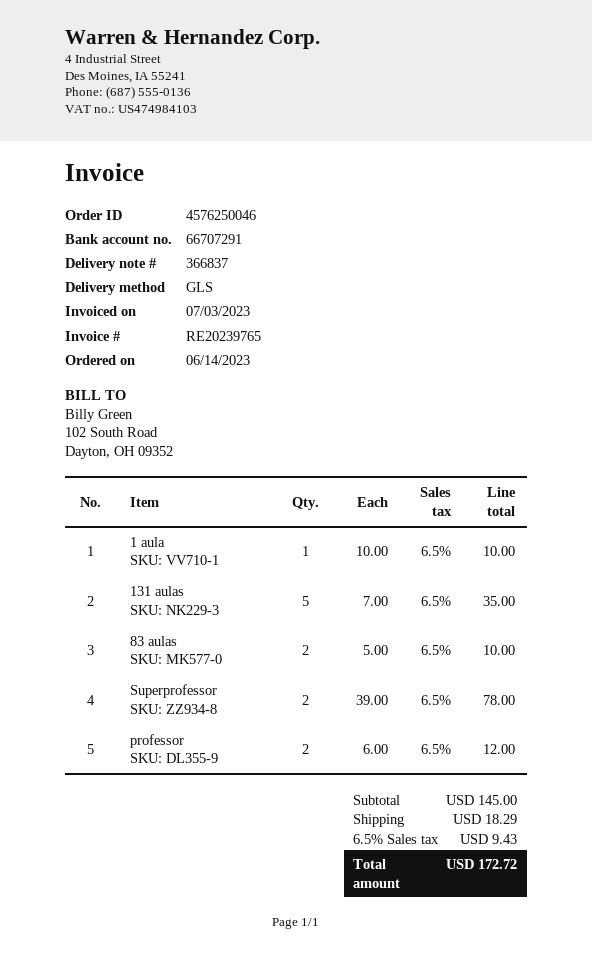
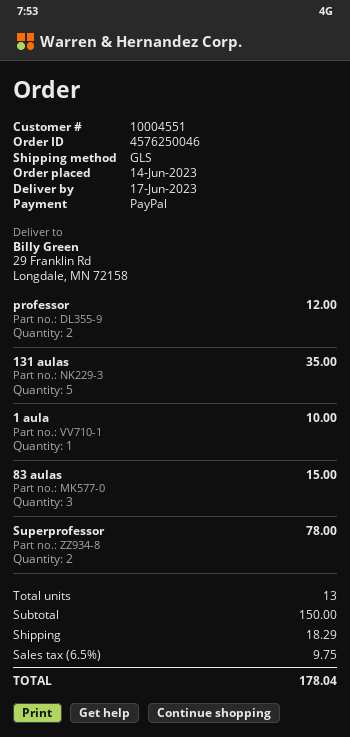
83 aulas: 2 for 10.00 -> 3 for 15.00
subtotal: 145.00 -> 150.00
tax: 6.5% = 9.43 -> 6.5% = 9.75
total: 172.72 -> 178.04

